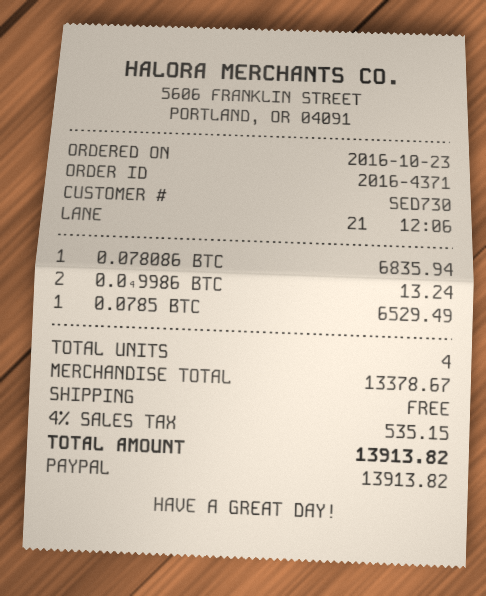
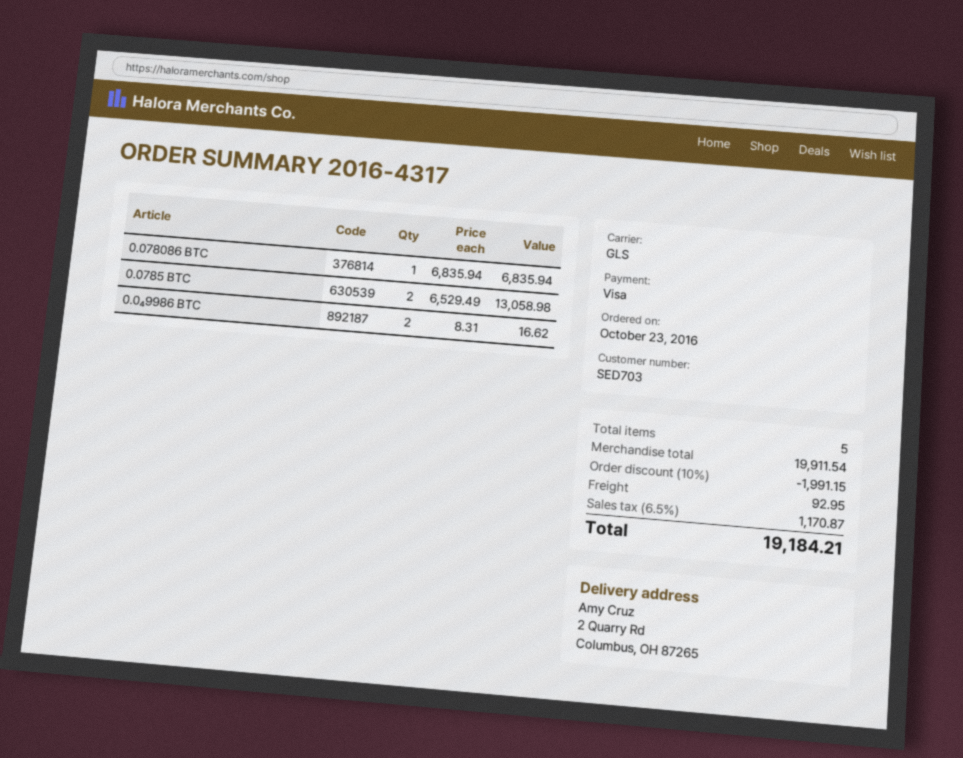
order number: 2016-4371 -> 2016-4317
customer number: SED730 -> SED703
payment method: PayPal -> Visa
0.0₄9986 BTC: 2 for 13.24 -> 2 for 16.62
0.0785 BTC: 1 for 6529.49 -> 2 for 13058.98
total quantity: 4 -> 5
subtotal: 13378.67 -> 19911.54
discount: none -> 10% = 1991.15
shipping: 0.00 -> 92.95
tax: 4% = 535.15 -> 6.5% = 1170.87
total: 13913.82 -> 19184.21

